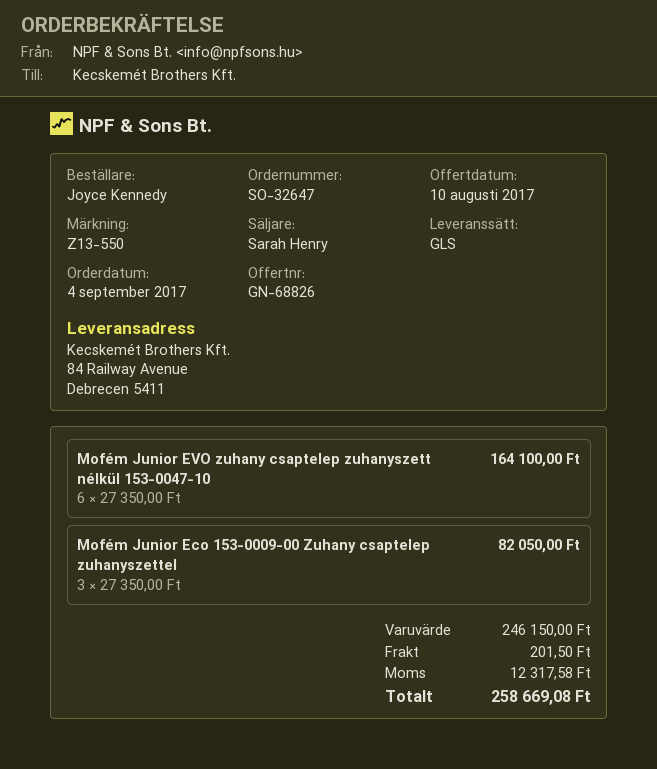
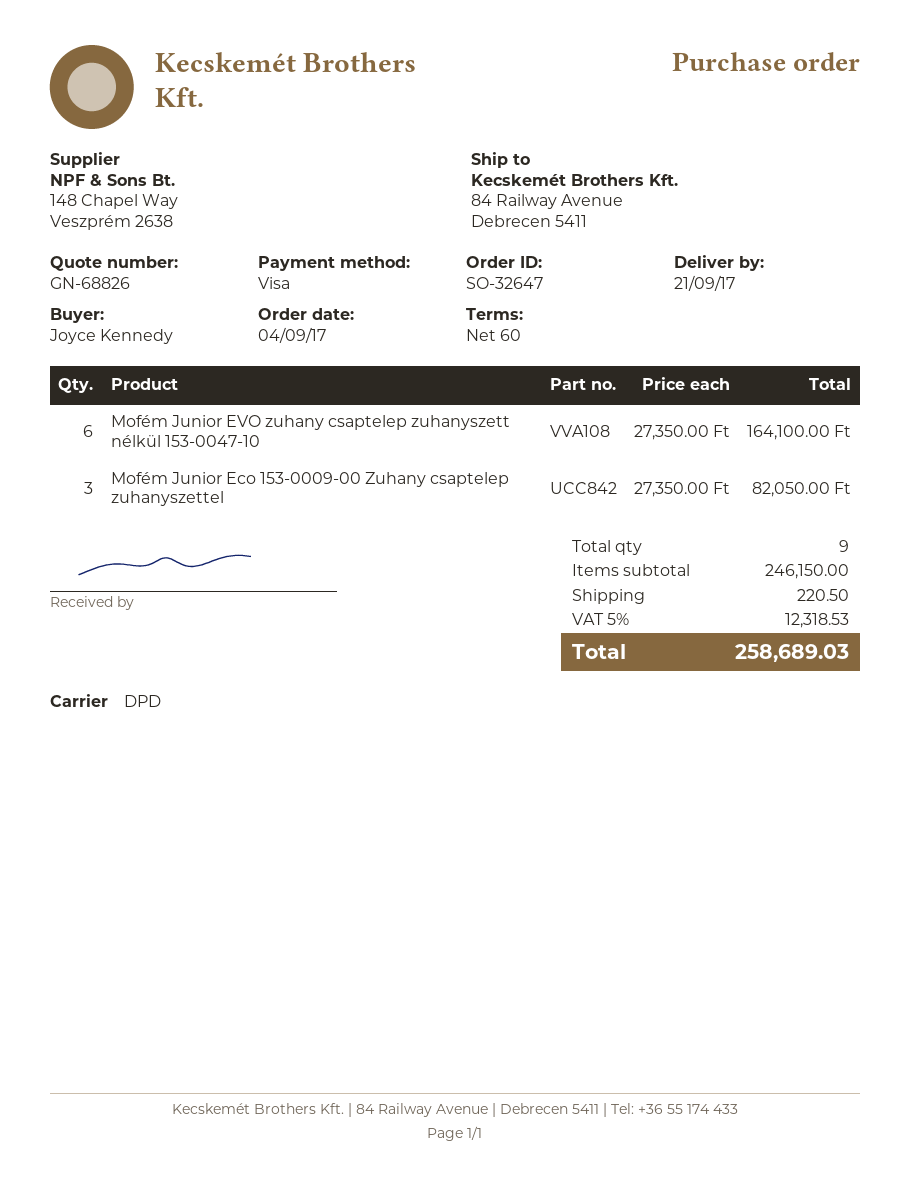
shipping method: GLS -> DPD
shipping: 201.50 -> 220.50
tax: 12317.58 -> 12318.53
total: 258669.08 -> 258689.03

